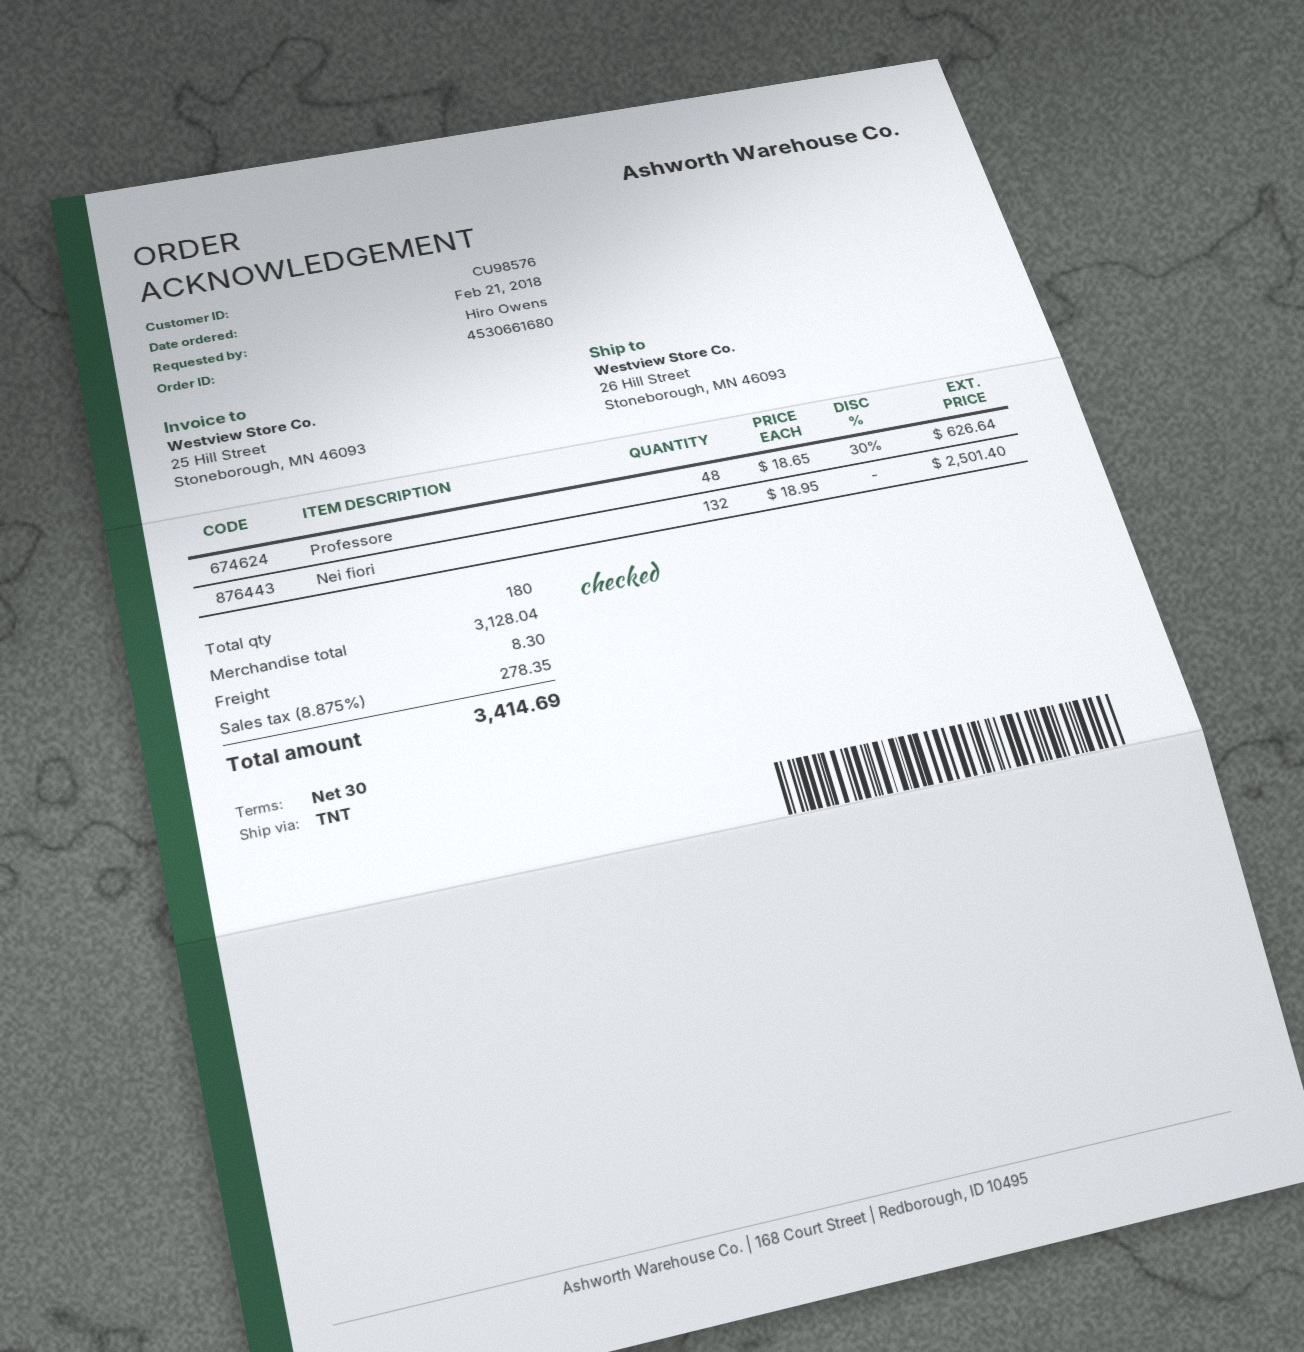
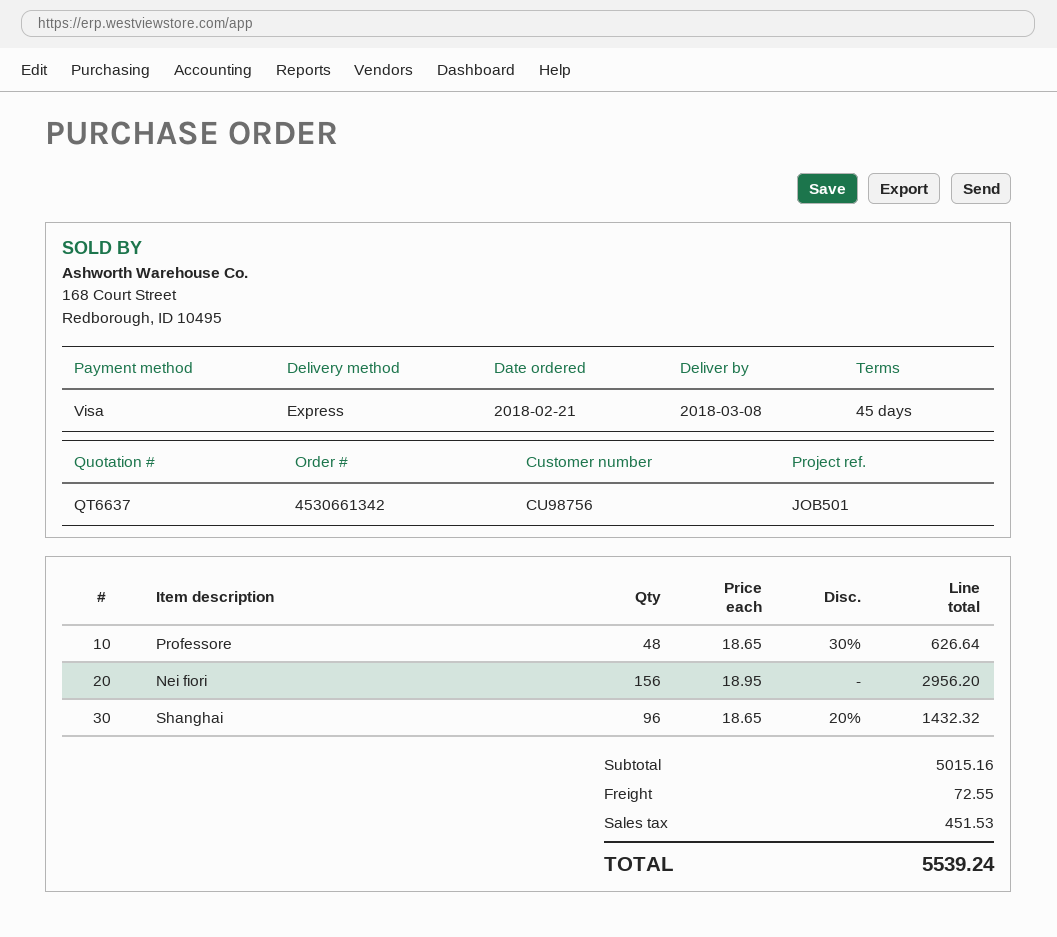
order number: 4530661680 -> 4530661342
payment terms: 30 days -> 45 days
customer number: CU98576 -> CU98756
shipping method: TNT -> express
Nei fiori: 132 x 18.95 = 2501.40 -> 156 x 18.95 = 2956.20
Shanghai: none -> 96 x 18.65 - 20% = 1432.32
subtotal: 3128.04 -> 5015.16
shipping: 8.30 -> 72.55
tax: 278.35 -> 451.53
total: 3414.69 -> 5539.24

